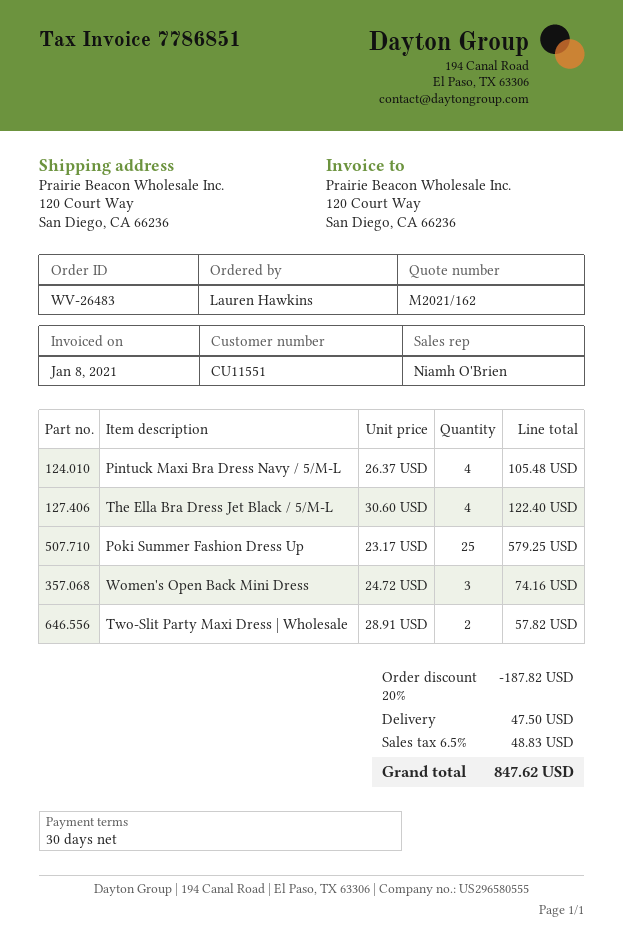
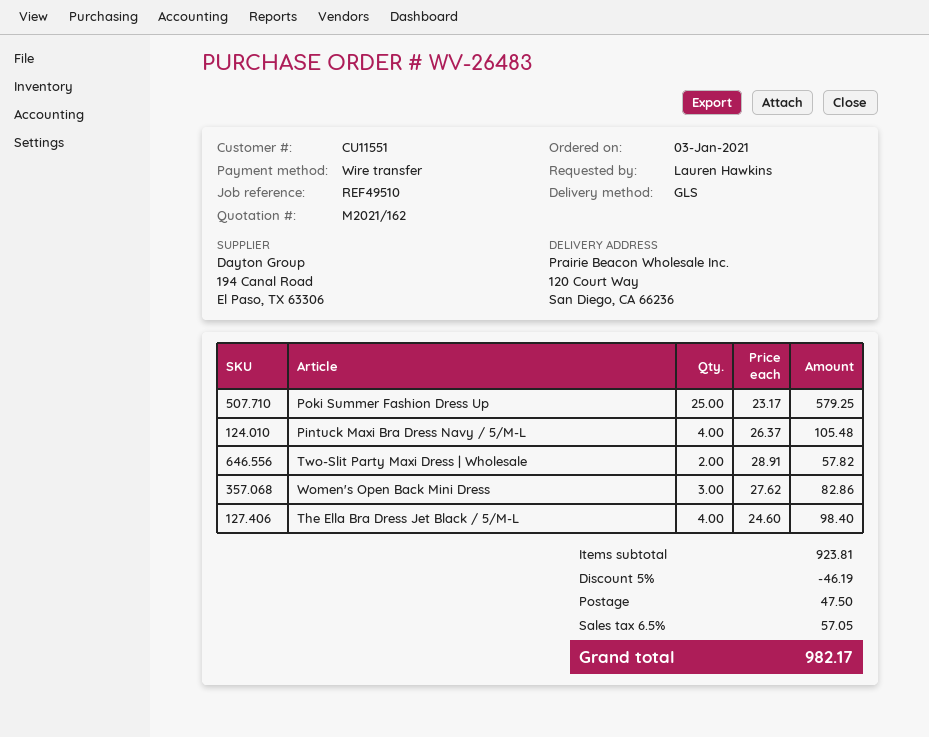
The Ella Bra Dress Jet Black / 5/M-L: 4 x 30.60 = 122.40 -> 4 x 24.60 = 98.40
Women's Open Back Mini Dress: 3 x 24.72 = 74.16 -> 3 x 27.62 = 82.86
discount: 20% = 187.82 -> 5% = 46.19
tax: 6.5% = 48.83 -> 6.5% = 57.05
total: 847.62 -> 982.17

